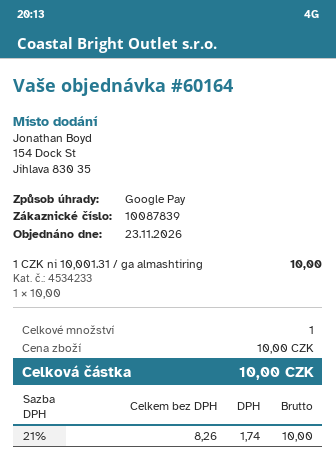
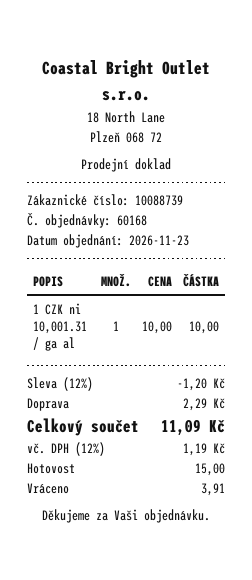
order number: 60164 -> 60168
customer number: 10087839 -> 10088739
payment method: Google Pay -> cash
discount: none -> 12% = 1.20
shipping: none -> 2.29
tax: 21% = 1.74 -> 12% = 1.19
total: 10.00 -> 11.09

